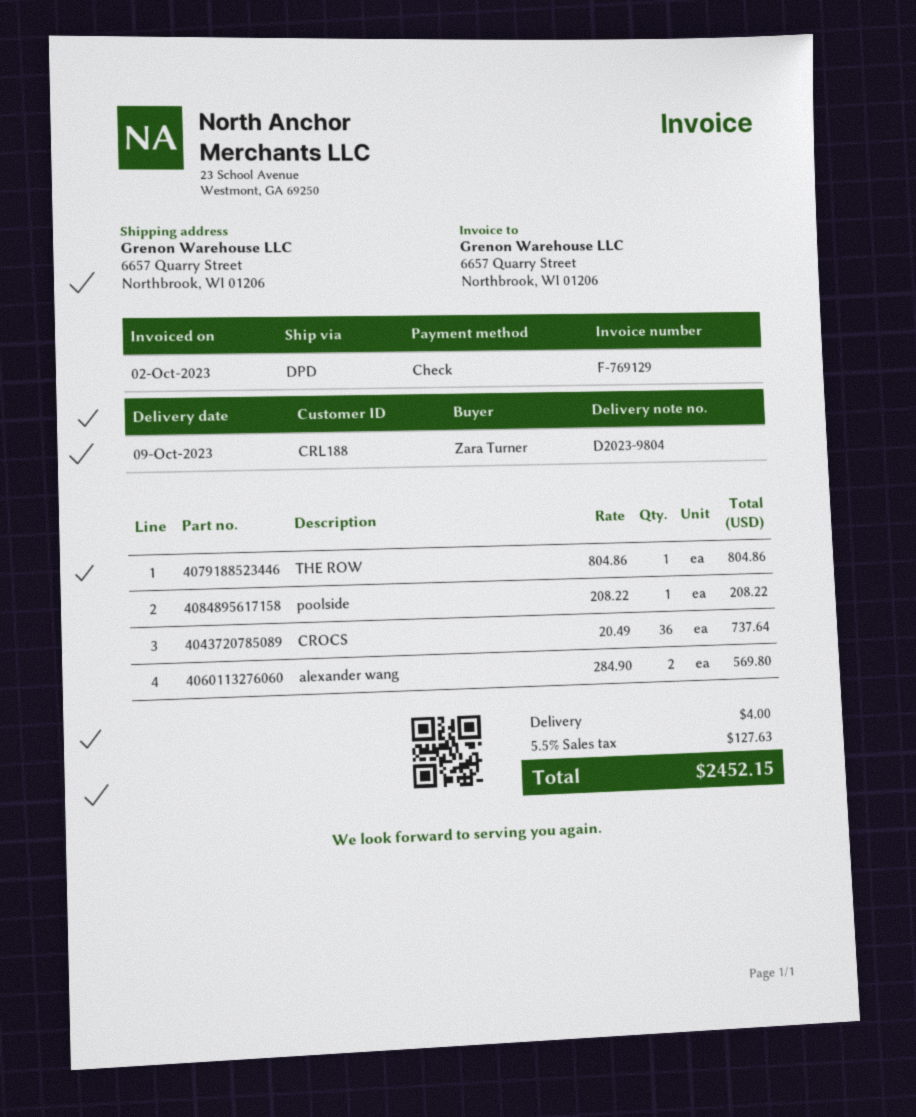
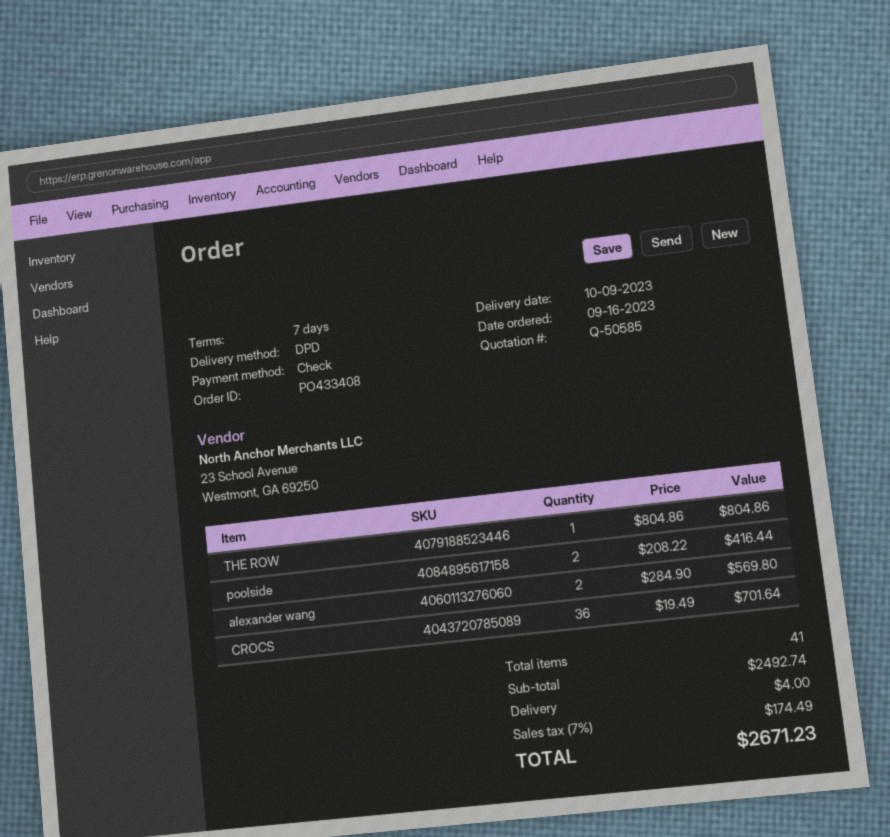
poolside: 1 x 208.22 = 208.22 -> 2 x 208.22 = 416.44
CROCS: 36 x 20.49 = 737.64 -> 36 x 19.49 = 701.64
tax: 5.5% = 127.63 -> 7% = 174.49
total: 2452.15 -> 2671.23

